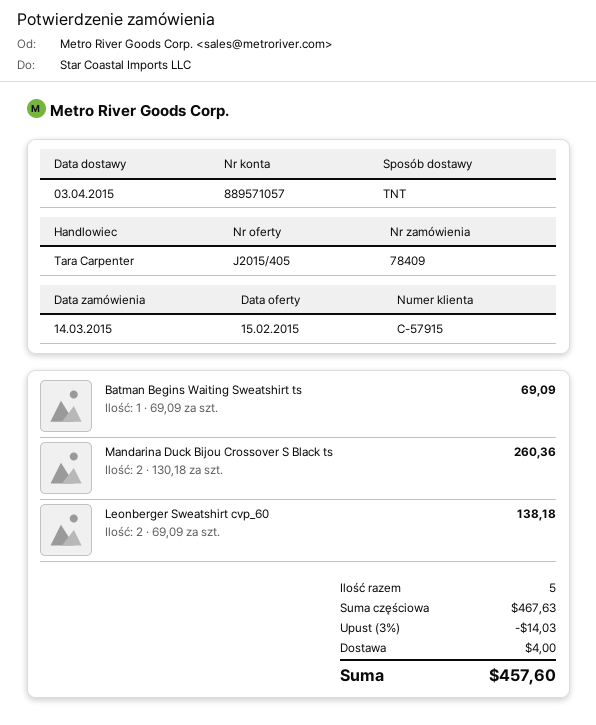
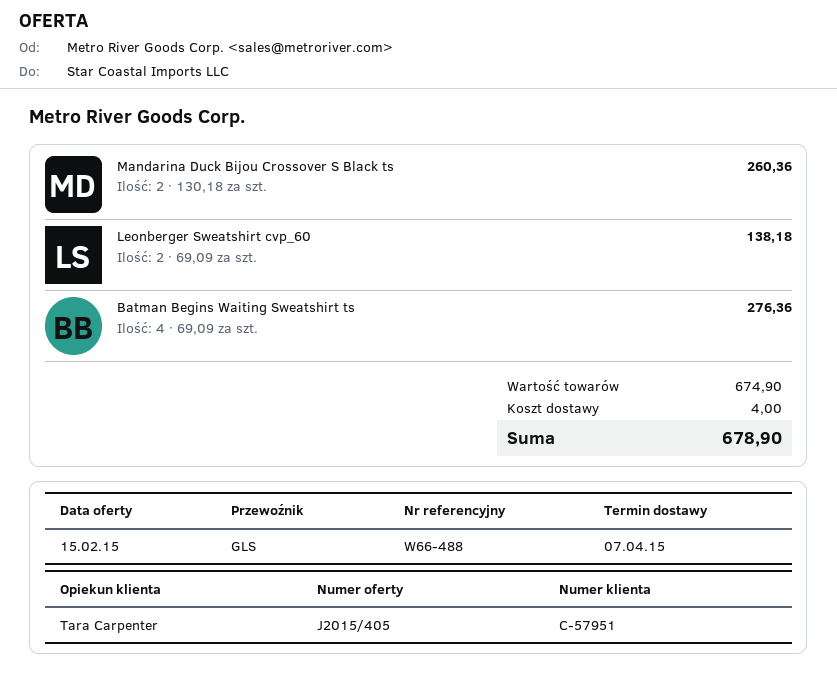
delivery date: 2015-04-03 -> 2015-04-07
customer number: C-57915 -> C-57951
shipping method: TNT -> GLS
Batman Begins Waiting Sweatshirt ts: 1 x 69.09 = 69.09 -> 4 x 69.09 = 276.36
subtotal: 467.63 -> 674.90
discount: 3% = 14.03 -> none
total: 457.60 -> 678.90

